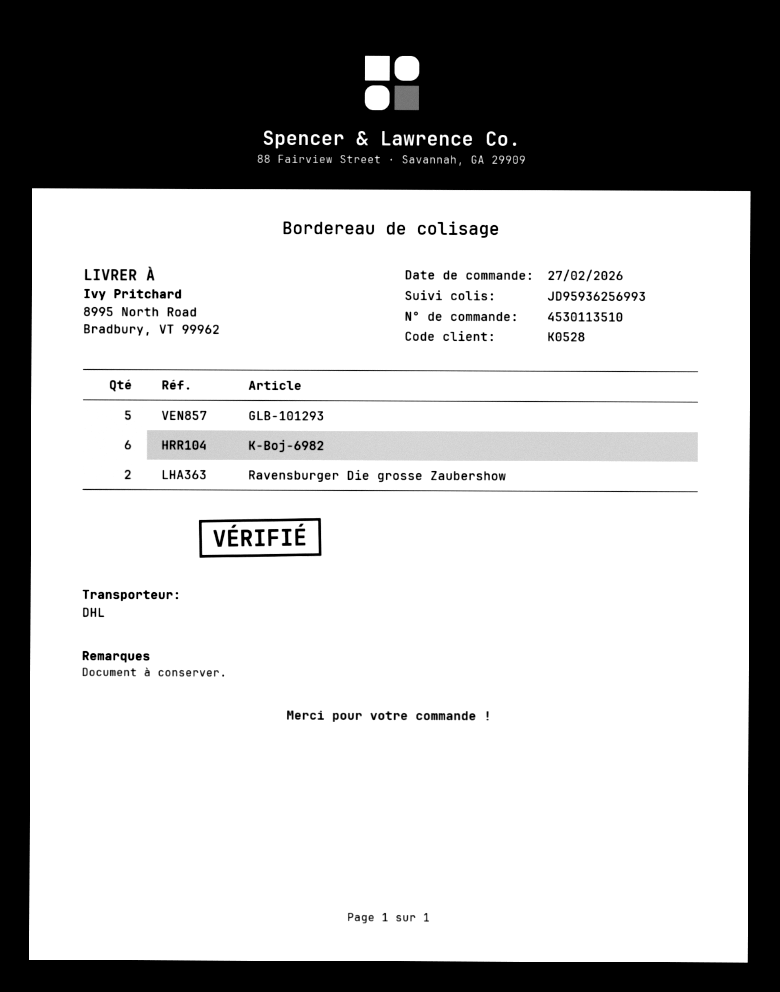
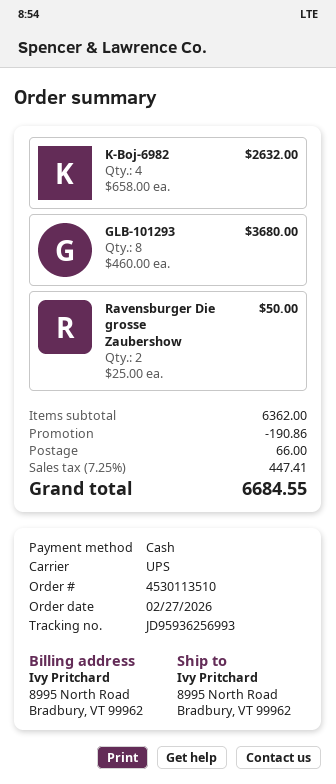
shipping method: DHL -> UPS
GLB-101293: 5 -> 8
K-Boj-6982: 6 -> 4

